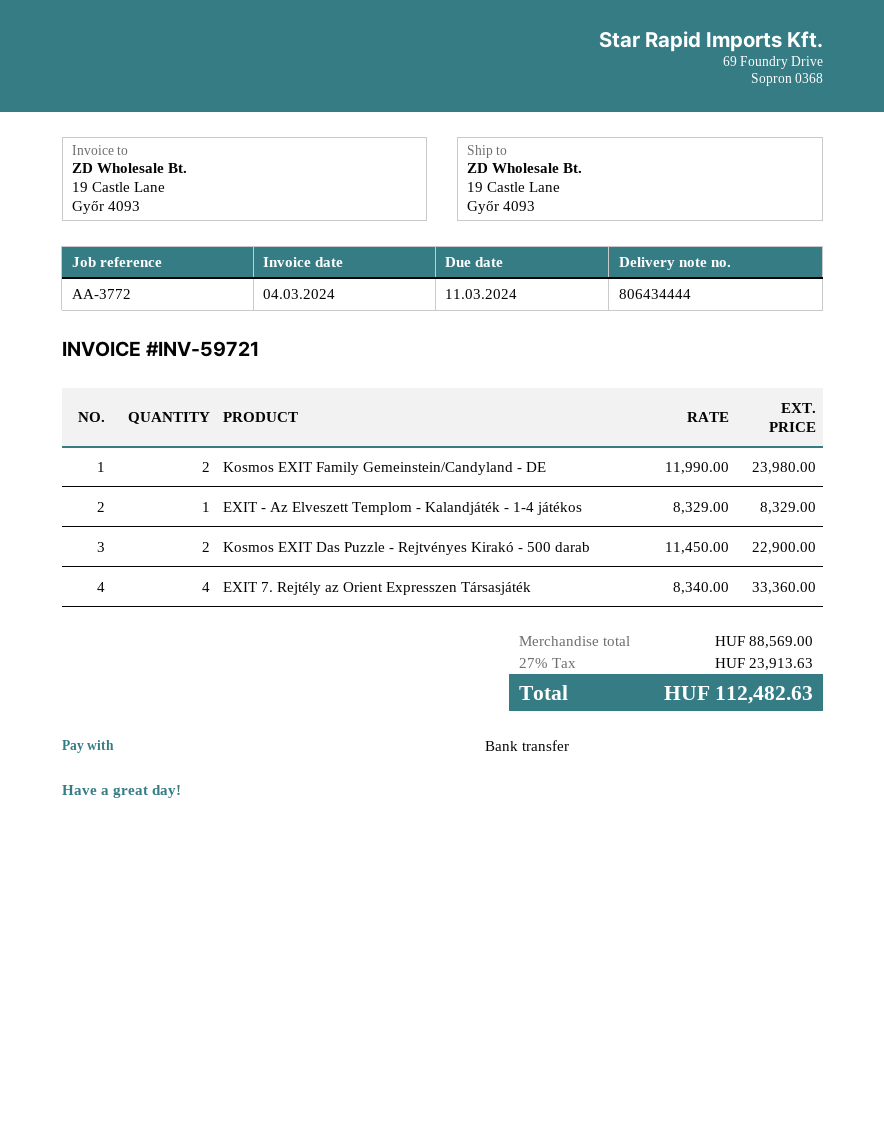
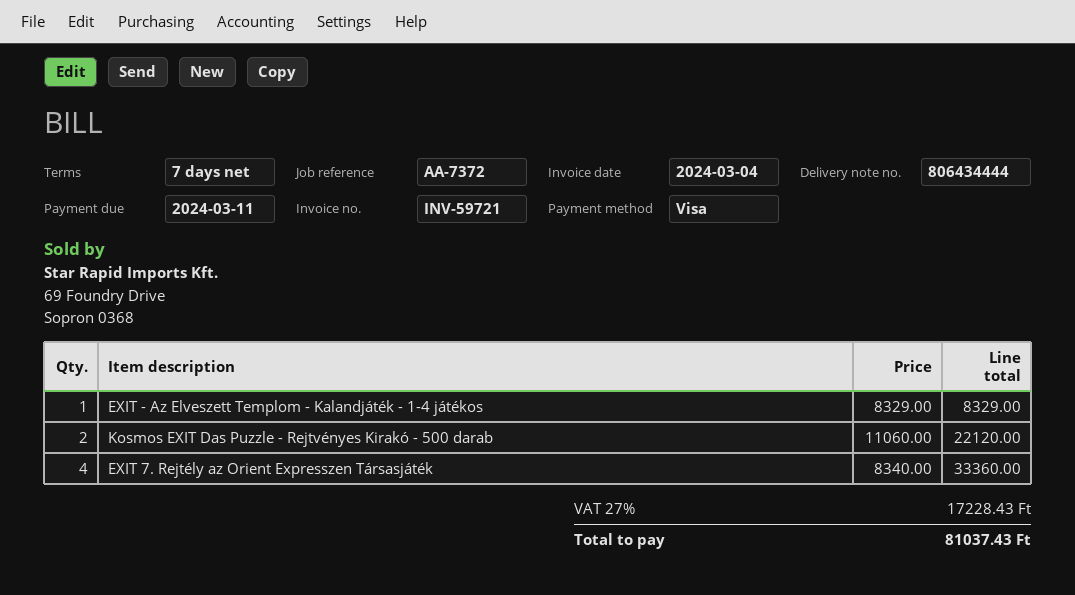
reference: AA-3772 -> AA-7372
payment method: bank transfer -> Visa
Kosmos EXIT Family Gemeinstein/Candyland - DE: 2 x 11990.00 = 23980.00 -> none
Kosmos EXIT Das Puzzle - Rejtvényes Kirakó - 500 darab: 2 x 11450.00 = 22900.00 -> 2 x 11060.00 = 22120.00
tax: 27% = 23913.63 -> 27% = 17228.43
total: 112482.63 -> 81037.43

